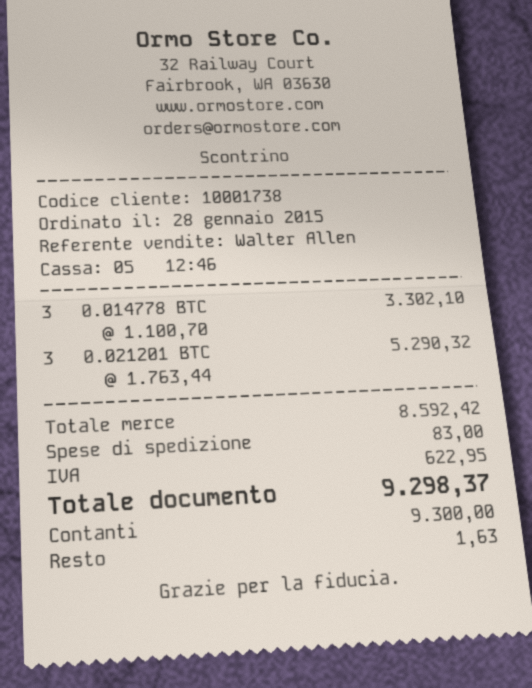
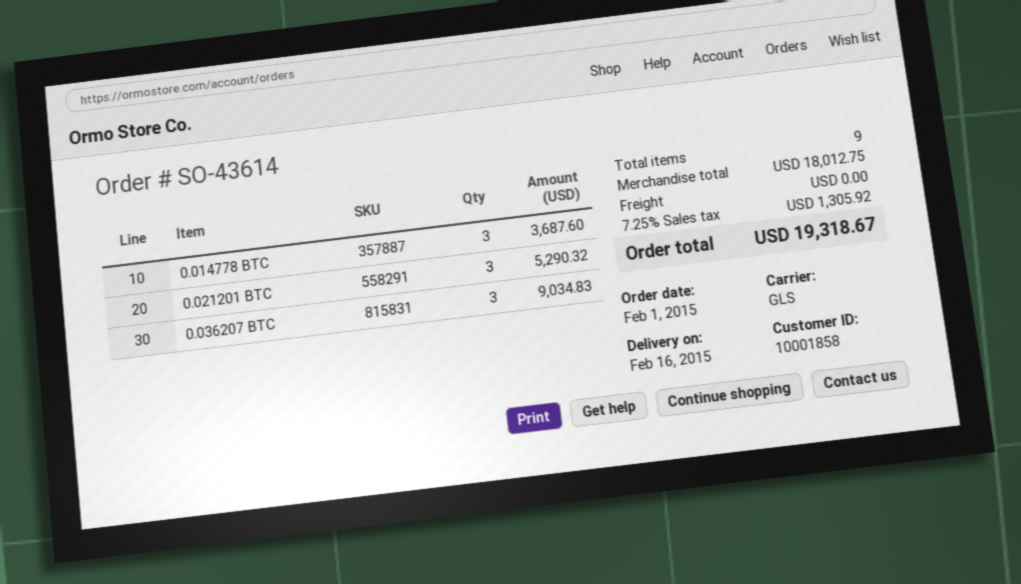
order date: 2015-01-28 -> 2015-02-01
customer number: 10001738 -> 10001858
0.014778 BTC: 3 for 3302.10 -> 3 for 3687.60
0.036207 BTC: none -> 3 for 9034.83
subtotal: 8592.42 -> 18012.75
shipping: 83.00 -> 0.00
tax: 622.95 -> 1305.92
total: 9298.37 -> 19318.67

